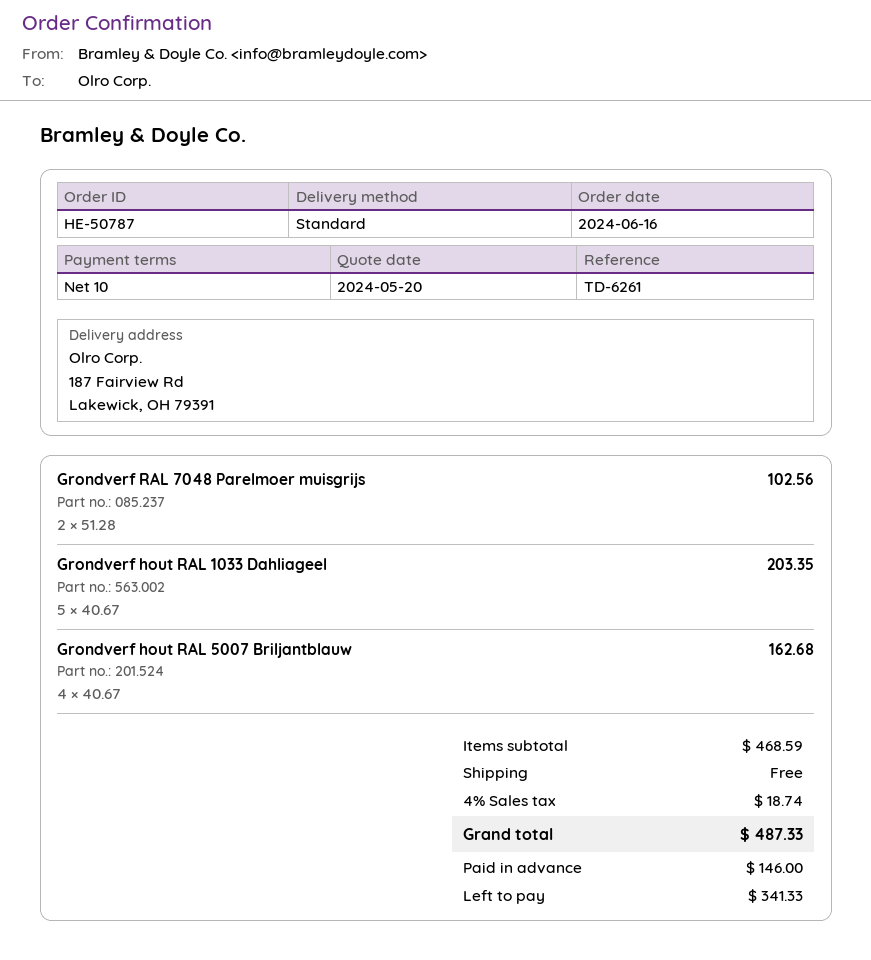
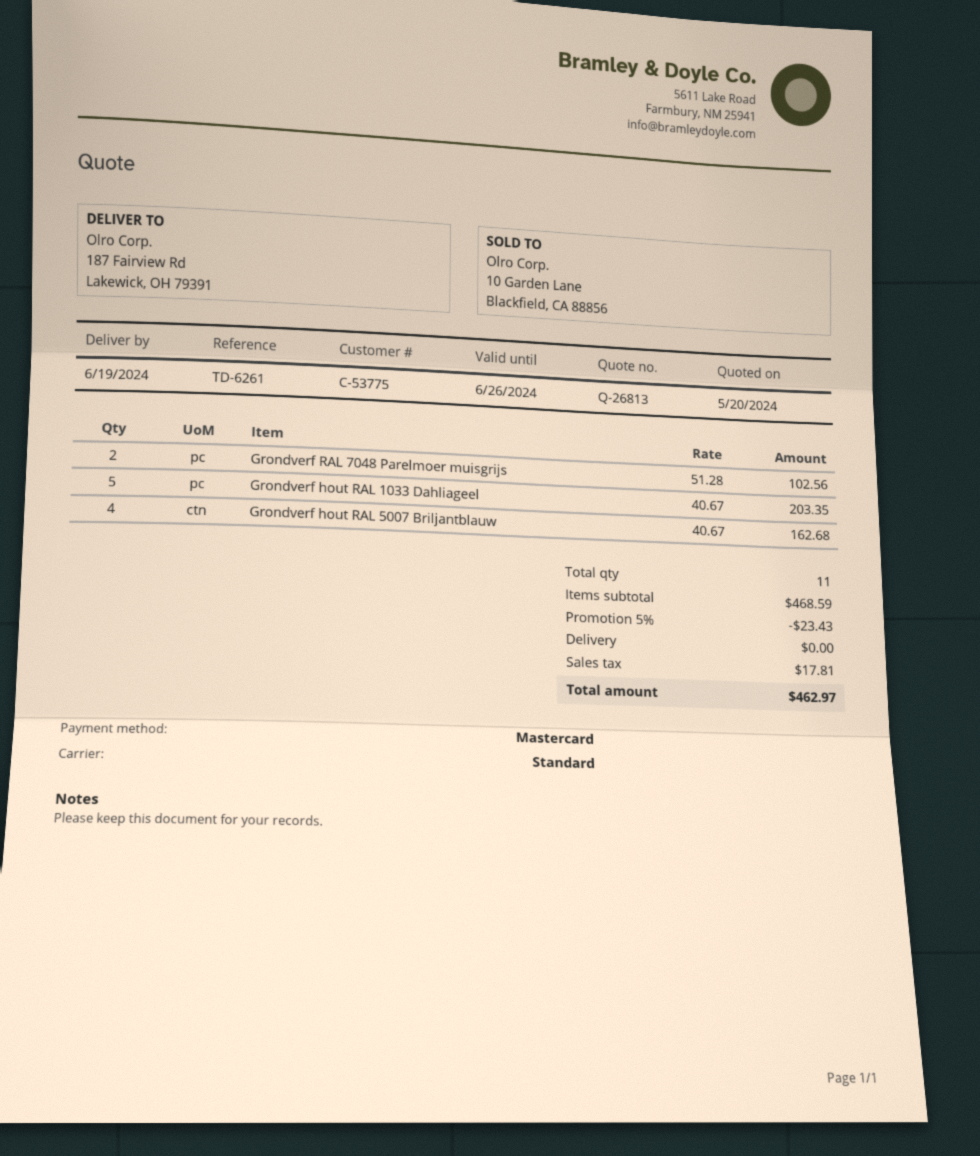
discount: none -> 5% = 23.43
tax: 18.74 -> 17.81
total: 487.33 -> 462.97

